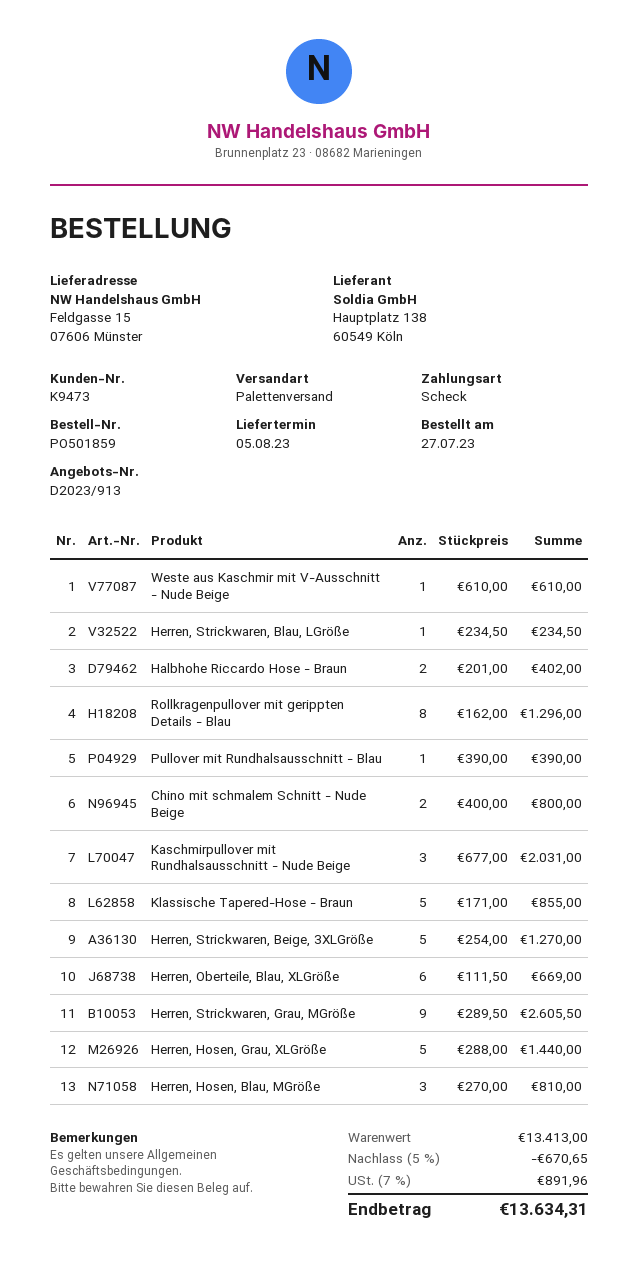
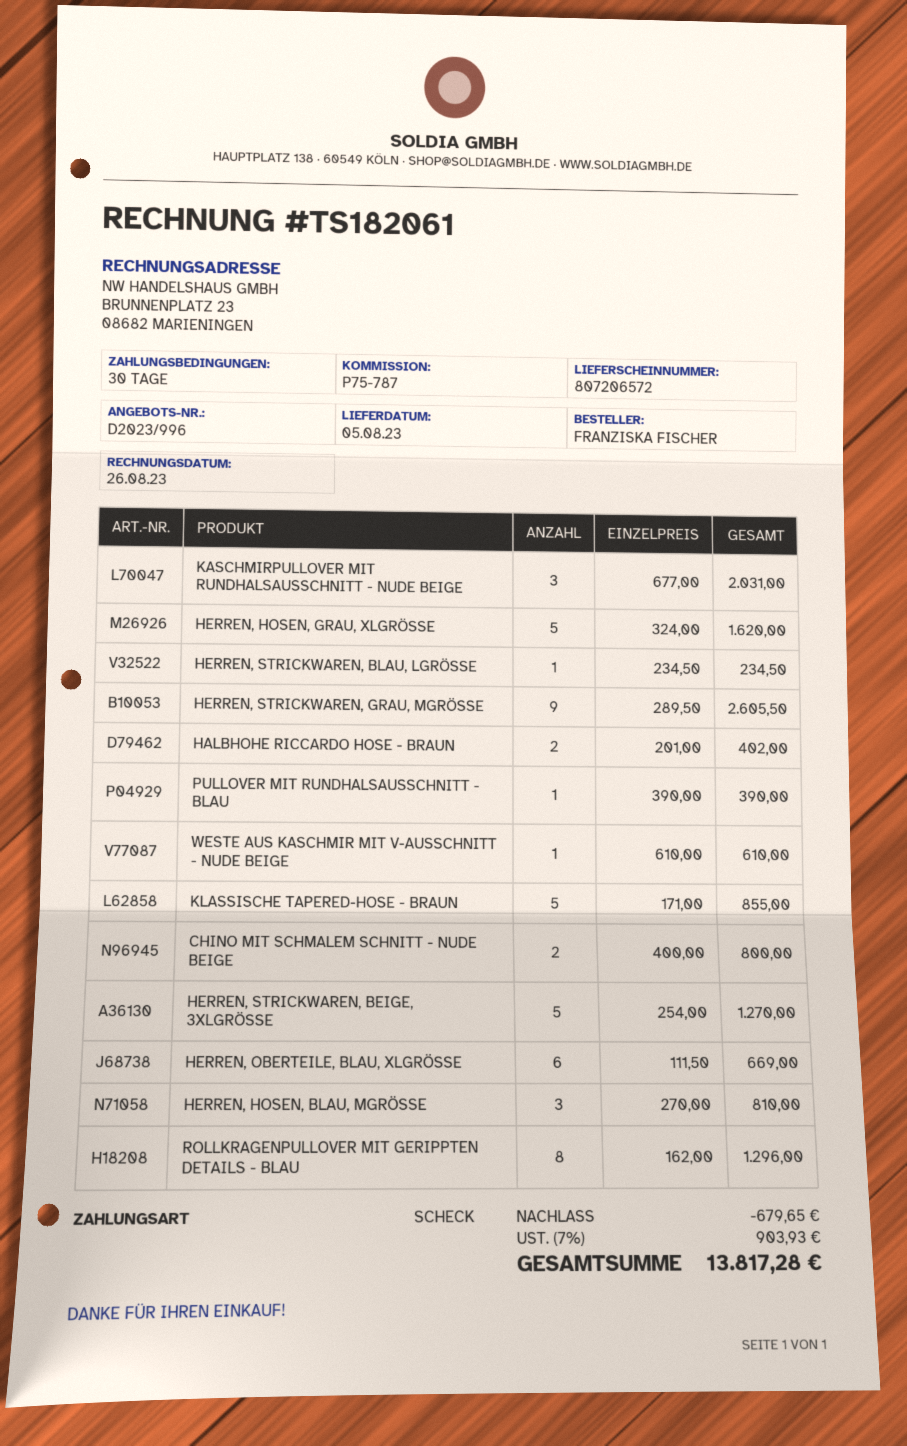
quote number: D2023/913 -> D2023/996
Herren, Hosen, Grau, XLGröße: 5 x 288.00 = 1440.00 -> 5 x 324.00 = 1620.00
discount: 670.65 -> 679.65
tax: 7% = 891.96 -> 7% = 903.93
total: 13634.31 -> 13817.28

